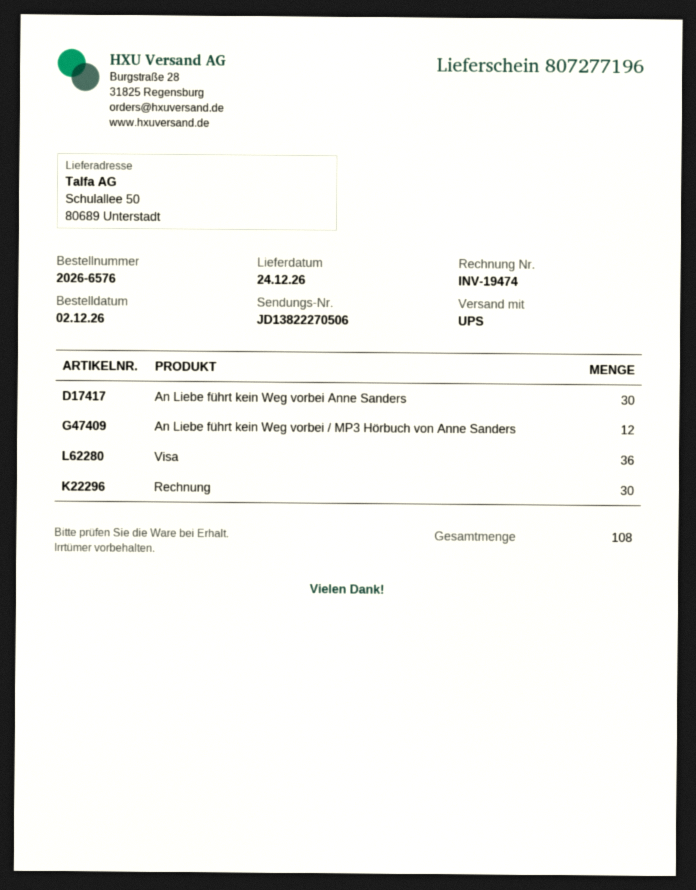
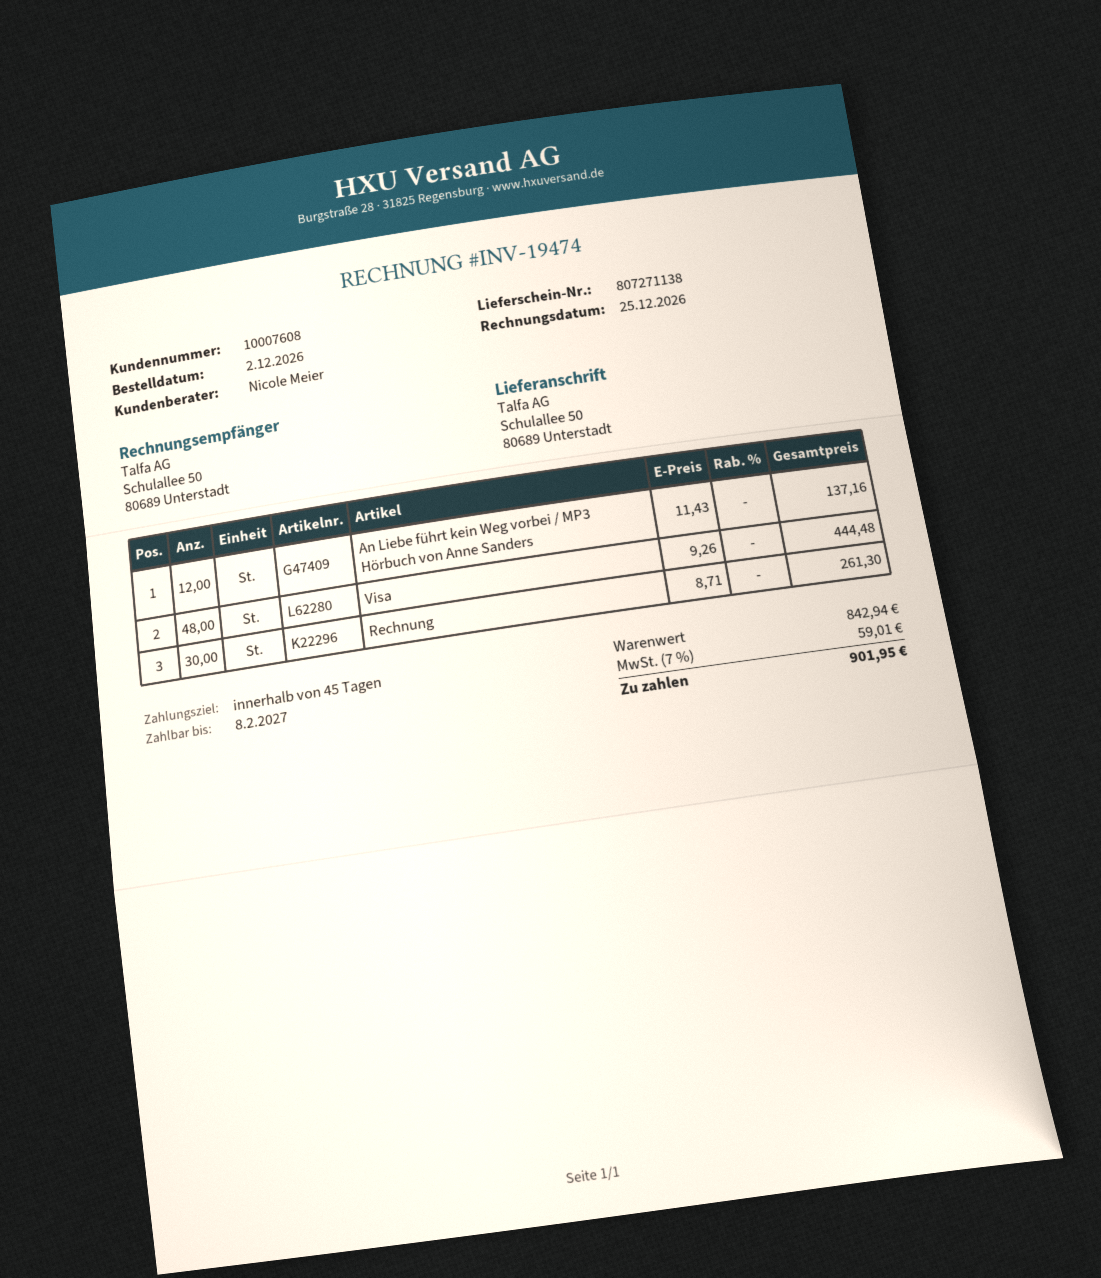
delivery note number: 807277196 -> 807271138
An Liebe führt kein Weg vorbei Anne Sanders: 30 -> none
Visa: 36 -> 48

